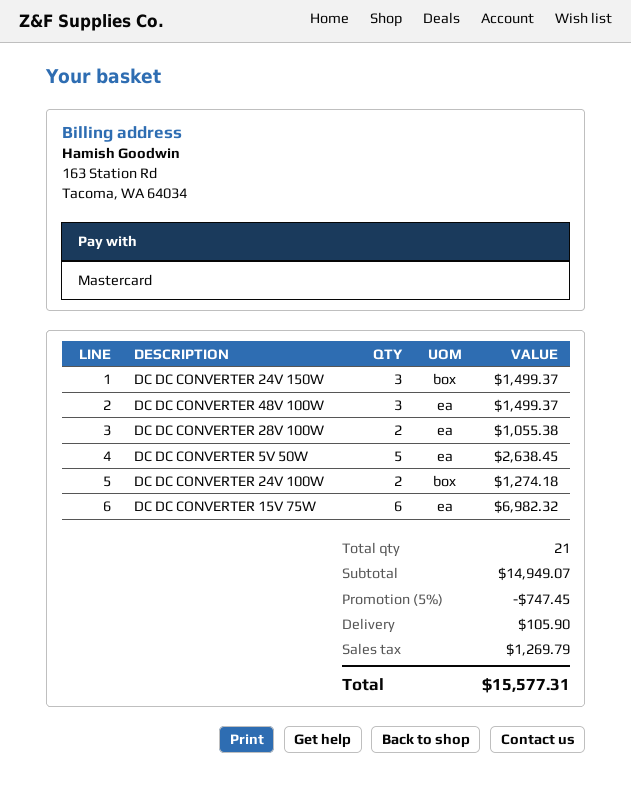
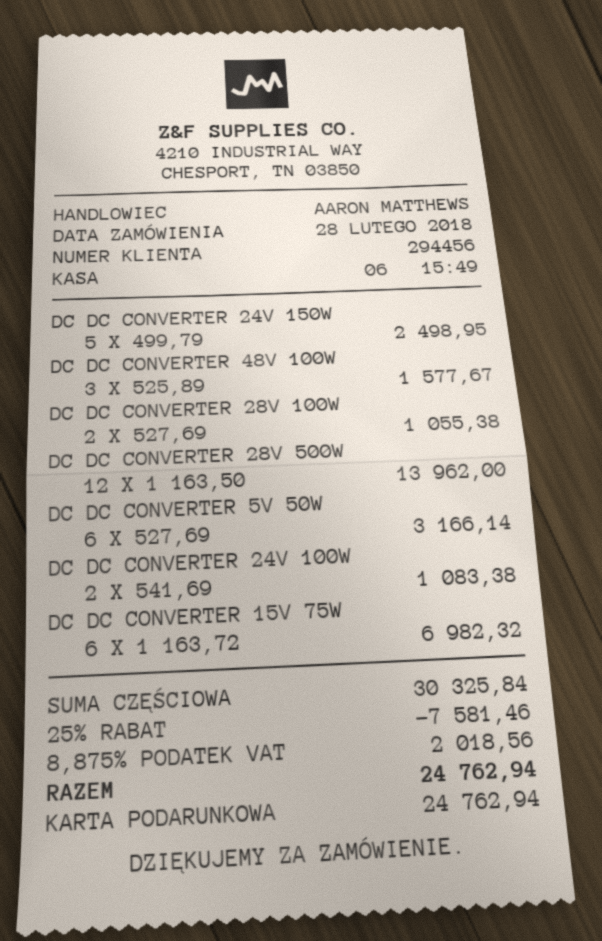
payment method: Mastercard -> gift card
DC DC CONVERTER 24V 150W: 3 for 1499.37 -> 5 for 2498.95
DC DC CONVERTER 48V 100W: 3 for 1499.37 -> 3 for 1577.67
DC DC CONVERTER 5V 50W: 5 for 2638.45 -> 6 for 3166.14
DC DC CONVERTER 24V 100W: 2 for 1274.18 -> 2 for 1083.38
DC DC CONVERTER 28V 500W: none -> 12 for 13962.00
subtotal: 14949.07 -> 30325.84
discount: 5% = 747.45 -> 25% = 7581.46
shipping: 105.90 -> none
tax: 1269.79 -> 2018.56
total: 15577.31 -> 24762.94

